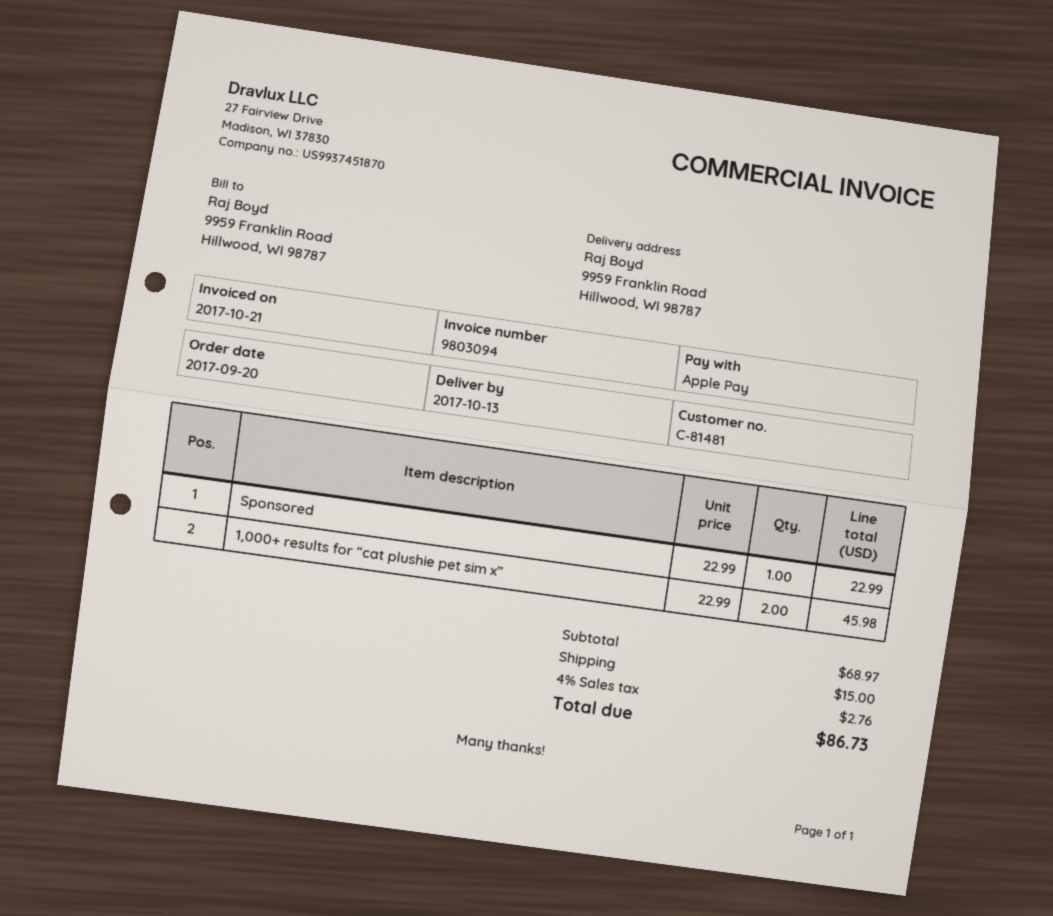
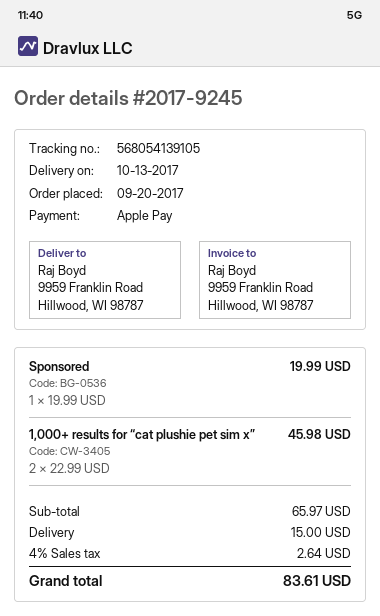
Sponsored: 1 x 22.99 = 22.99 -> 1 x 19.99 = 19.99
subtotal: 68.97 -> 65.97
tax: 4% = 2.76 -> 4% = 2.64
total: 86.73 -> 83.61

